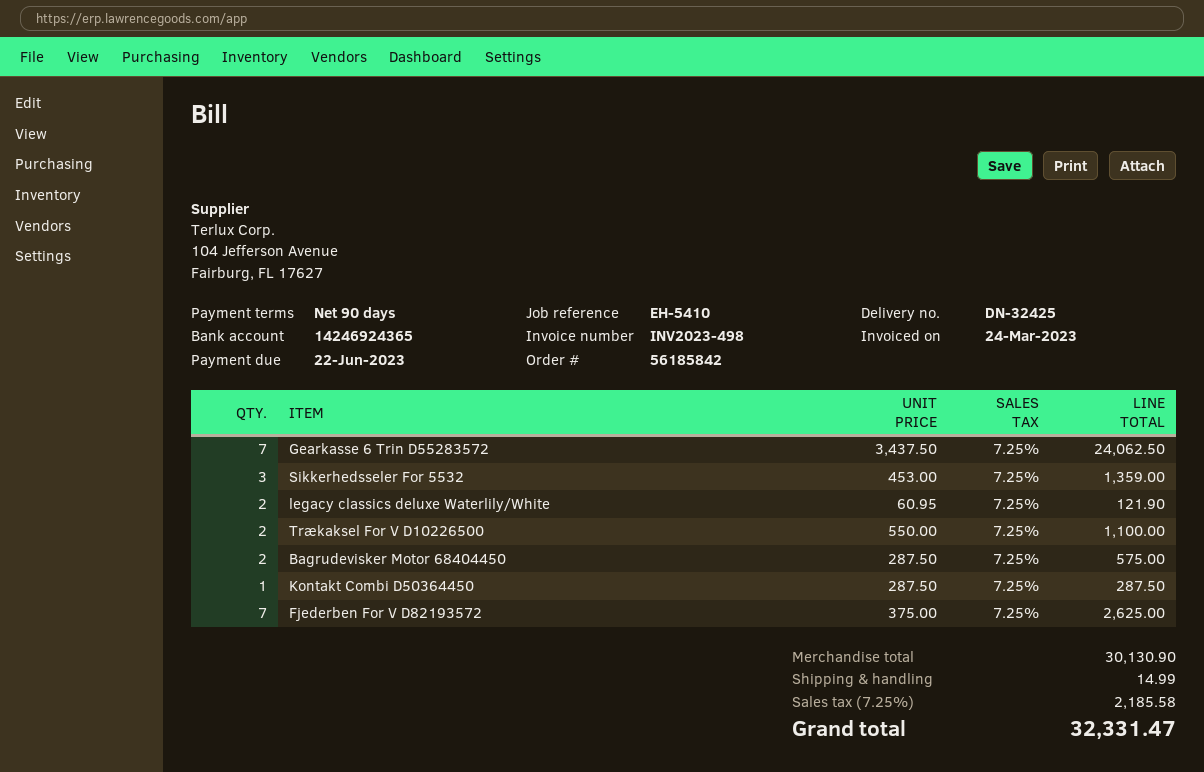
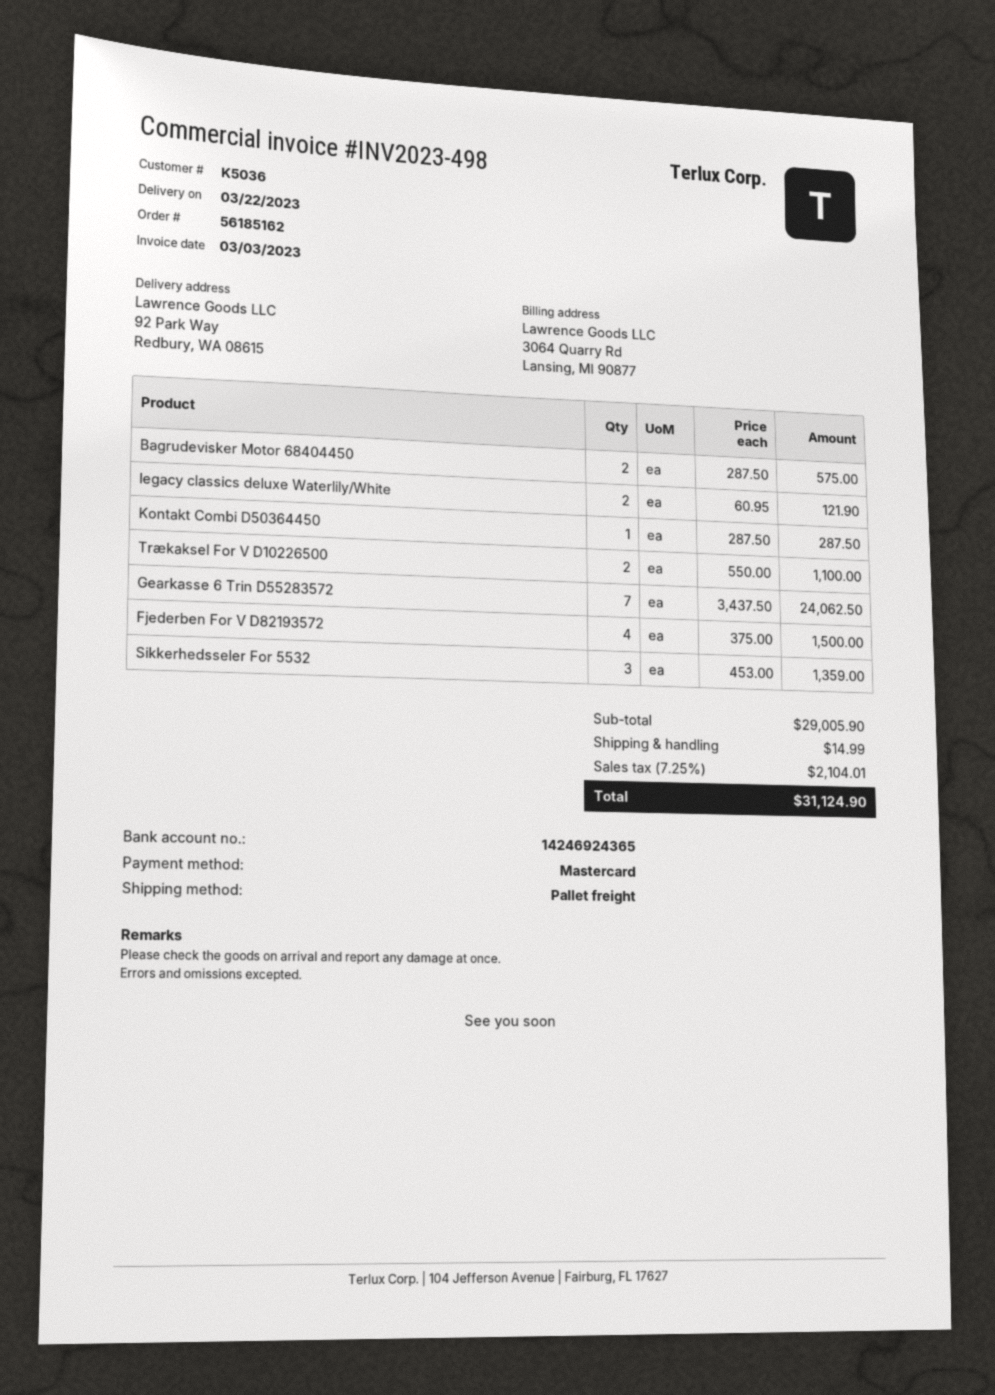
order number: 56185842 -> 56185162
invoice date: 2023-03-24 -> 2023-03-03
Fjederben For V D82193572: 7 x 375.00 = 2625.00 -> 4 x 375.00 = 1500.00
subtotal: 30130.90 -> 29005.90
tax: 7.25% = 2185.58 -> 7.25% = 2104.01
total: 32331.47 -> 31124.90

